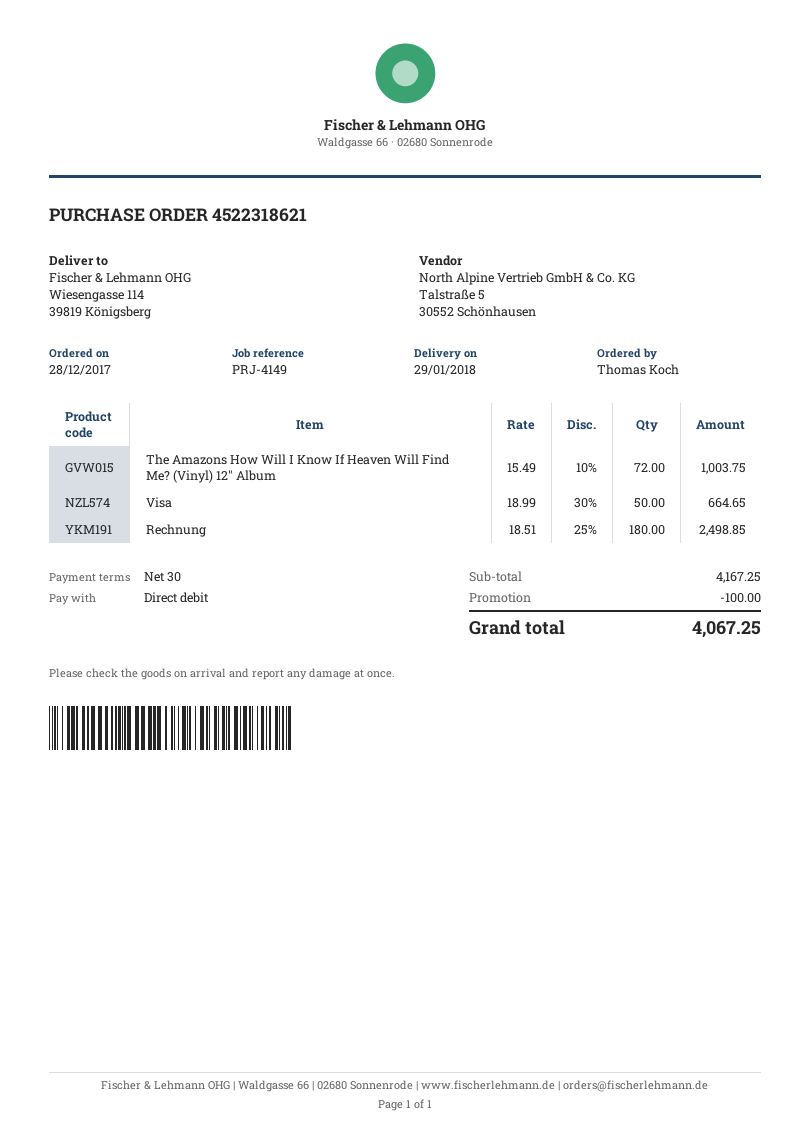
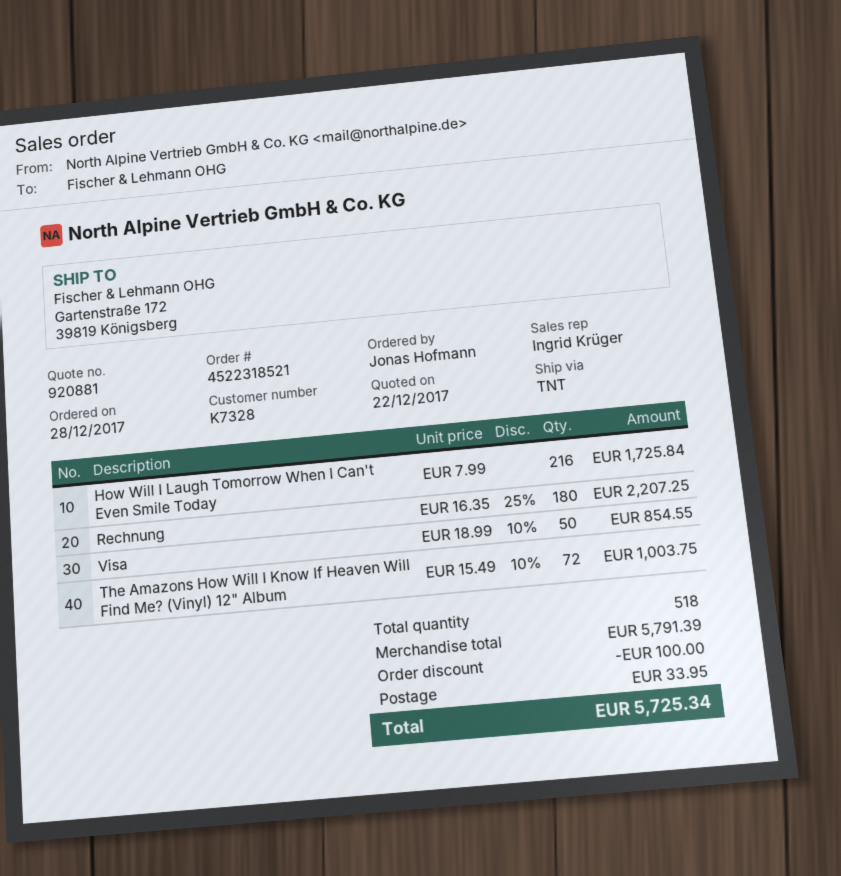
order number: 4522318621 -> 4522318521
ordered by: Thomas Koch -> Jonas Hofmann
ship to: Wiesengasse 114, 39819 Königsberg -> Gartenstraße 172, 39819 Königsberg
Visa: 50 x 18.99 - 30% = 664.65 -> 50 x 18.99 - 10% = 854.55
Rechnung: 180 x 18.51 - 25% = 2498.85 -> 180 x 16.35 - 25% = 2207.25
How Will I Laugh Tomorrow When I Can't Even Smile Today: none -> 216 x 7.99 = 1725.84
subtotal: 4167.25 -> 5791.39
shipping: none -> 33.95
total: 4067.25 -> 5725.34

